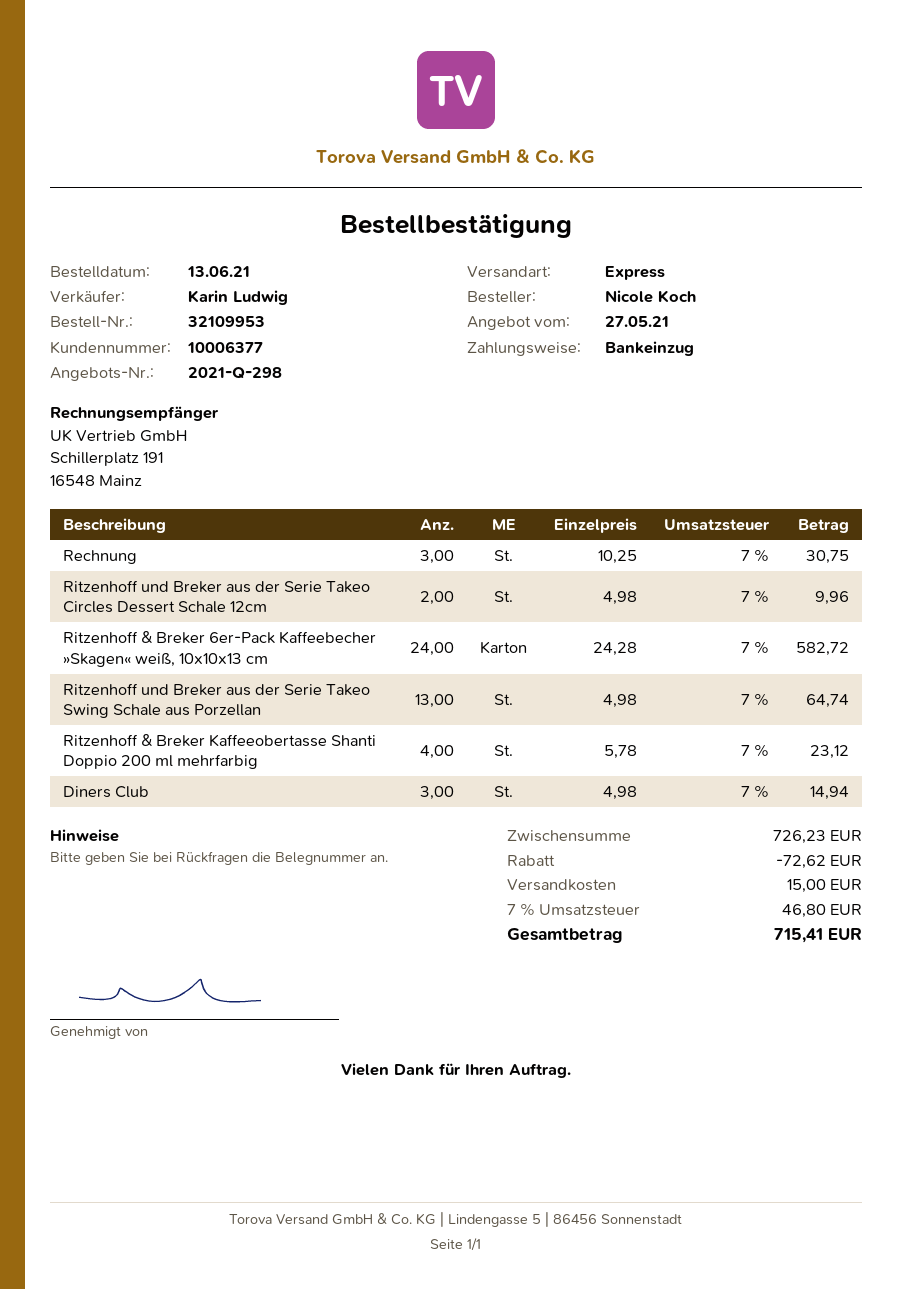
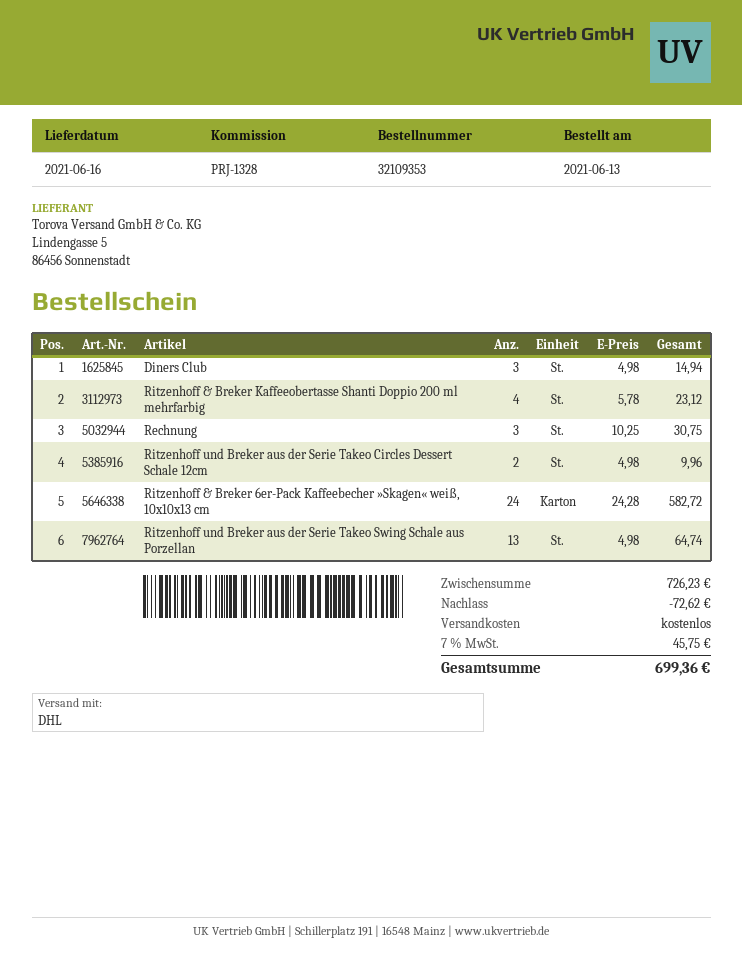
order number: 32109953 -> 32109353
shipping method: express -> DHL
shipping: 15.00 -> 0.00
tax: 7% = 46.80 -> 7% = 45.75
total: 715.41 -> 699.36

